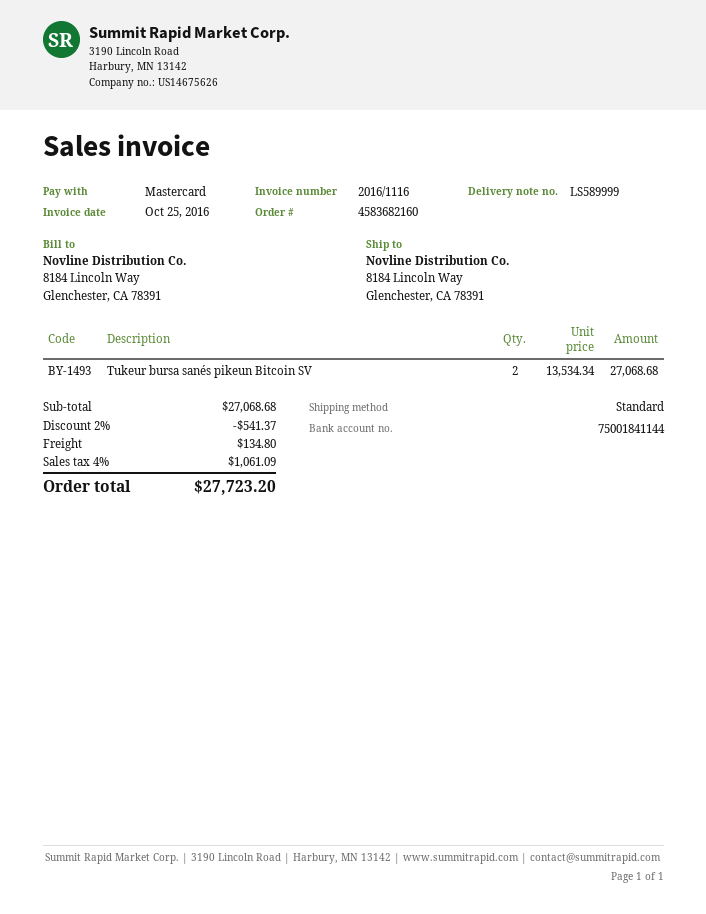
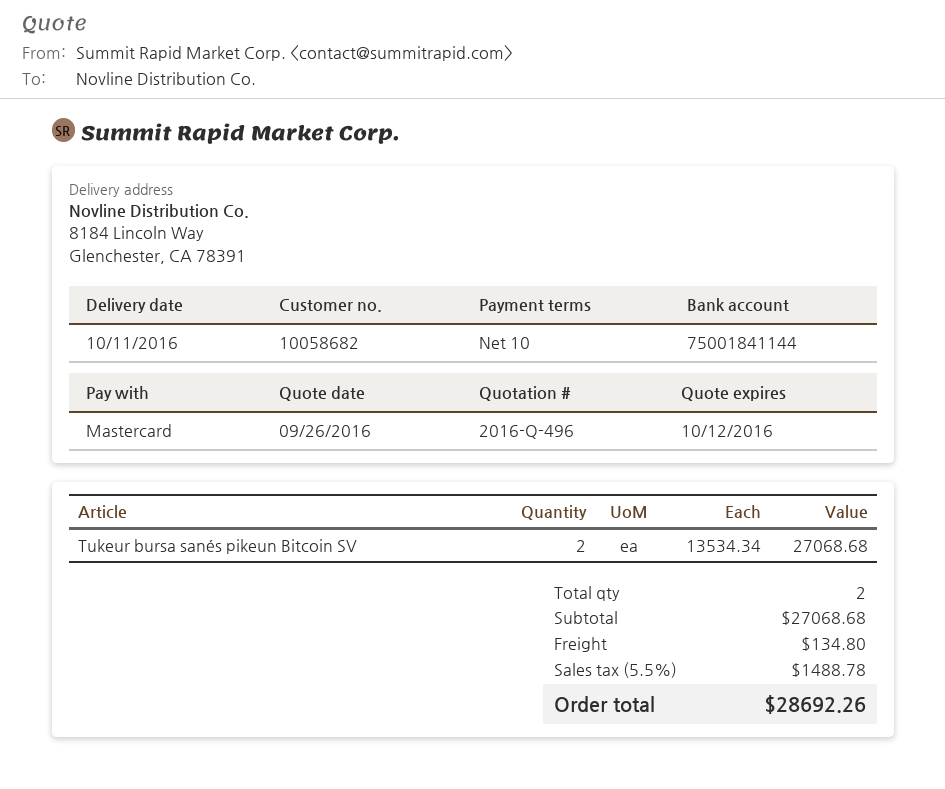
discount: 2% = 541.37 -> none
tax: 4% = 1061.09 -> 5.5% = 1488.78
total: 27723.20 -> 28692.26

